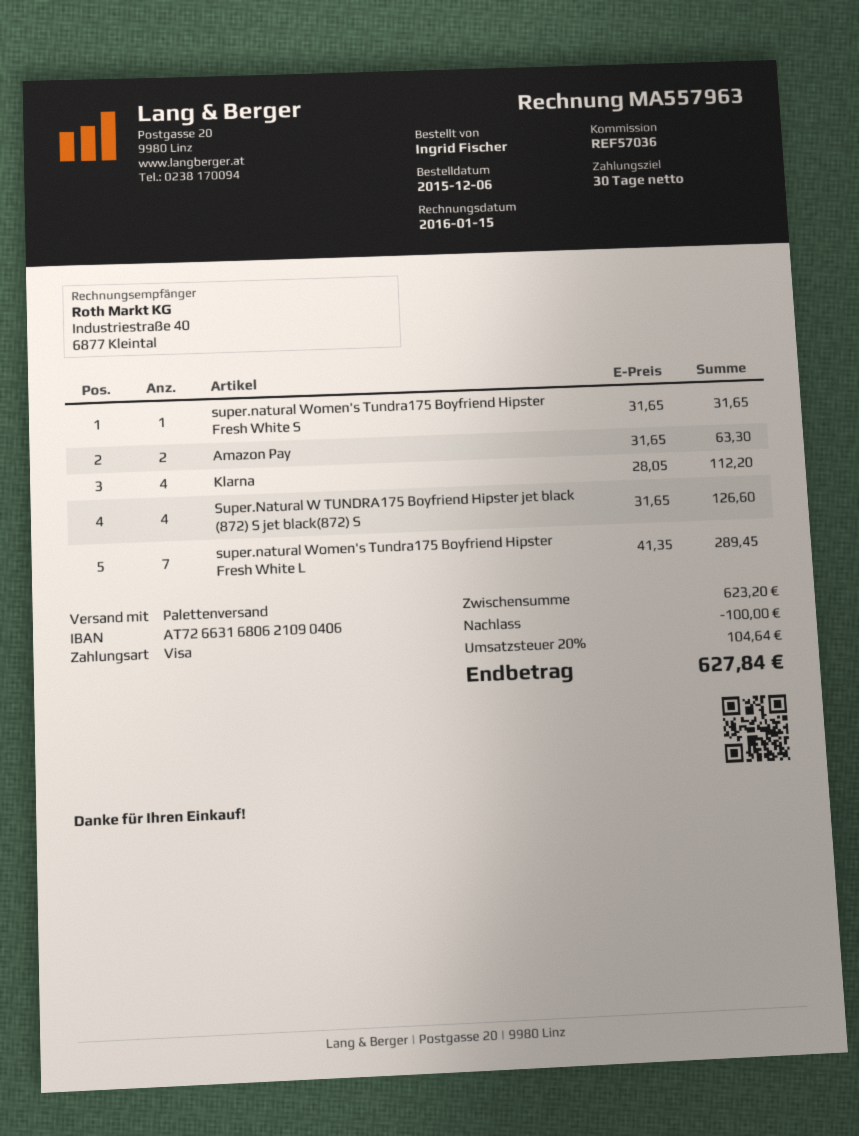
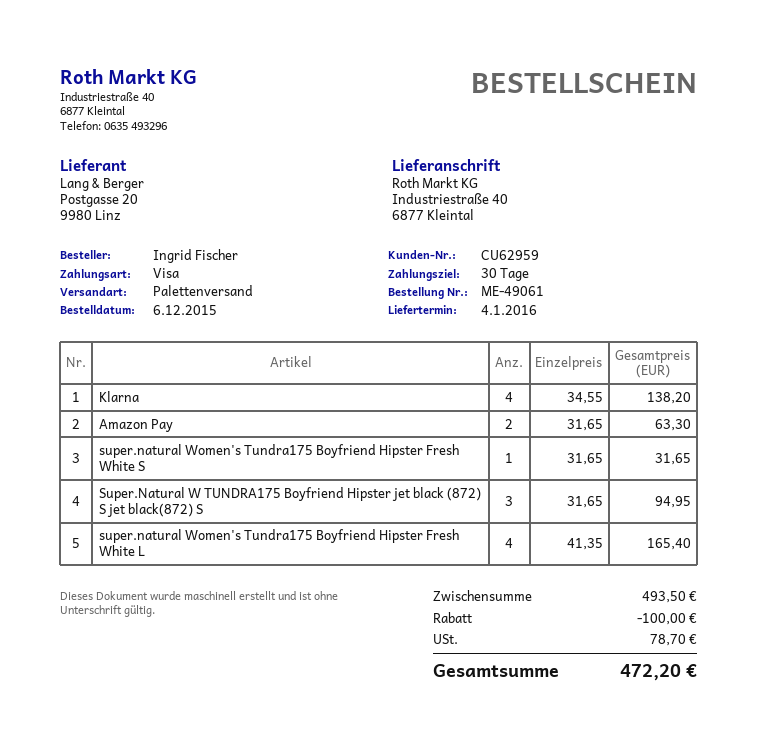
Klarna: 4 x 28.05 = 112.20 -> 4 x 34.55 = 138.20
Super.Natural W TUNDRA175 Boyfriend Hipster jet black (872) S jet black(872) S: 4 x 31.65 = 126.60 -> 3 x 31.65 = 94.95
super.natural Women's Tundra175 Boyfriend Hipster Fresh White L: 7 x 41.35 = 289.45 -> 4 x 41.35 = 165.40
subtotal: 623.20 -> 493.50
tax: 104.64 -> 78.70
total: 627.84 -> 472.20

